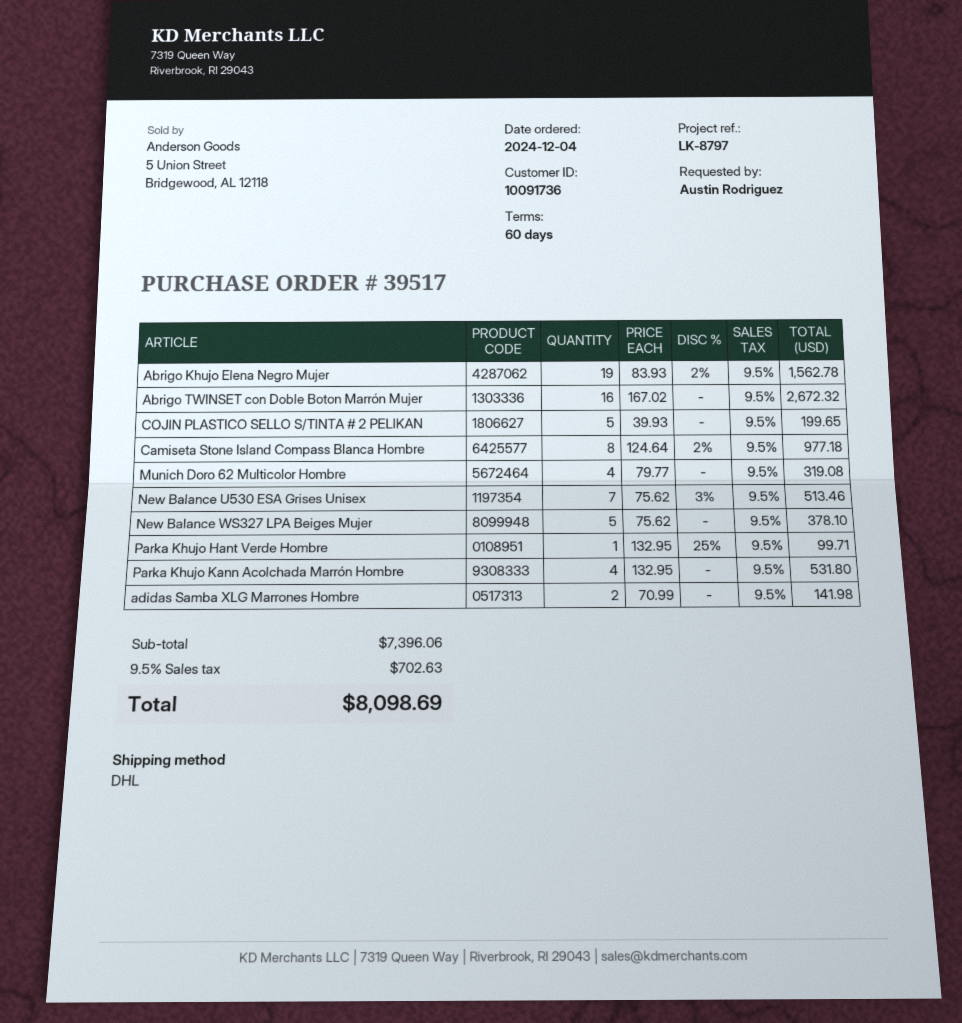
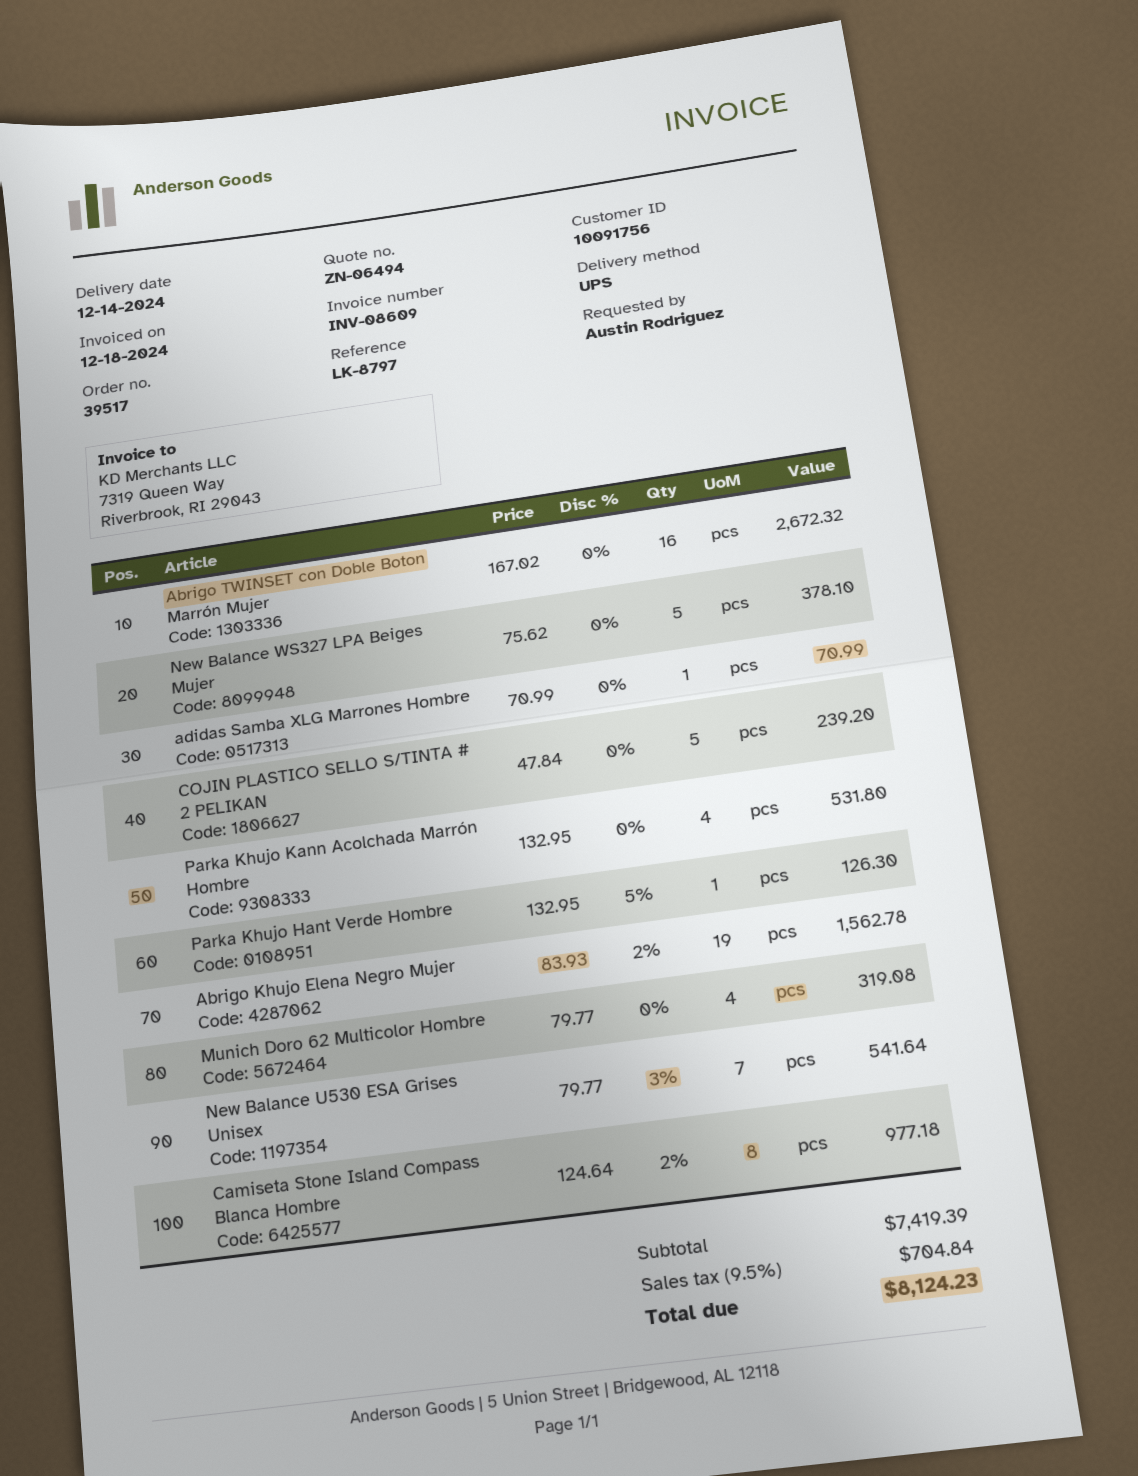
customer number: 10091736 -> 10091756
shipping method: DHL -> UPS
COJIN PLASTICO SELLO S/TINTA # 2 PELIKAN: 5 x 39.93 = 199.65 -> 5 x 47.84 = 239.20
New Balance U530 ESA Grises Unisex: 7 x 75.62 - 3% = 513.46 -> 7 x 79.77 - 3% = 541.64
Parka Khujo Hant Verde Hombre: 1 x 132.95 - 25% = 99.71 -> 1 x 132.95 - 5% = 126.30
adidas Samba XLG Marrones Hombre: 2 x 70.99 = 141.98 -> 1 x 70.99 = 70.99
subtotal: 7396.06 -> 7419.39
tax: 9.5% = 702.63 -> 9.5% = 704.84
total: 8098.69 -> 8124.23

